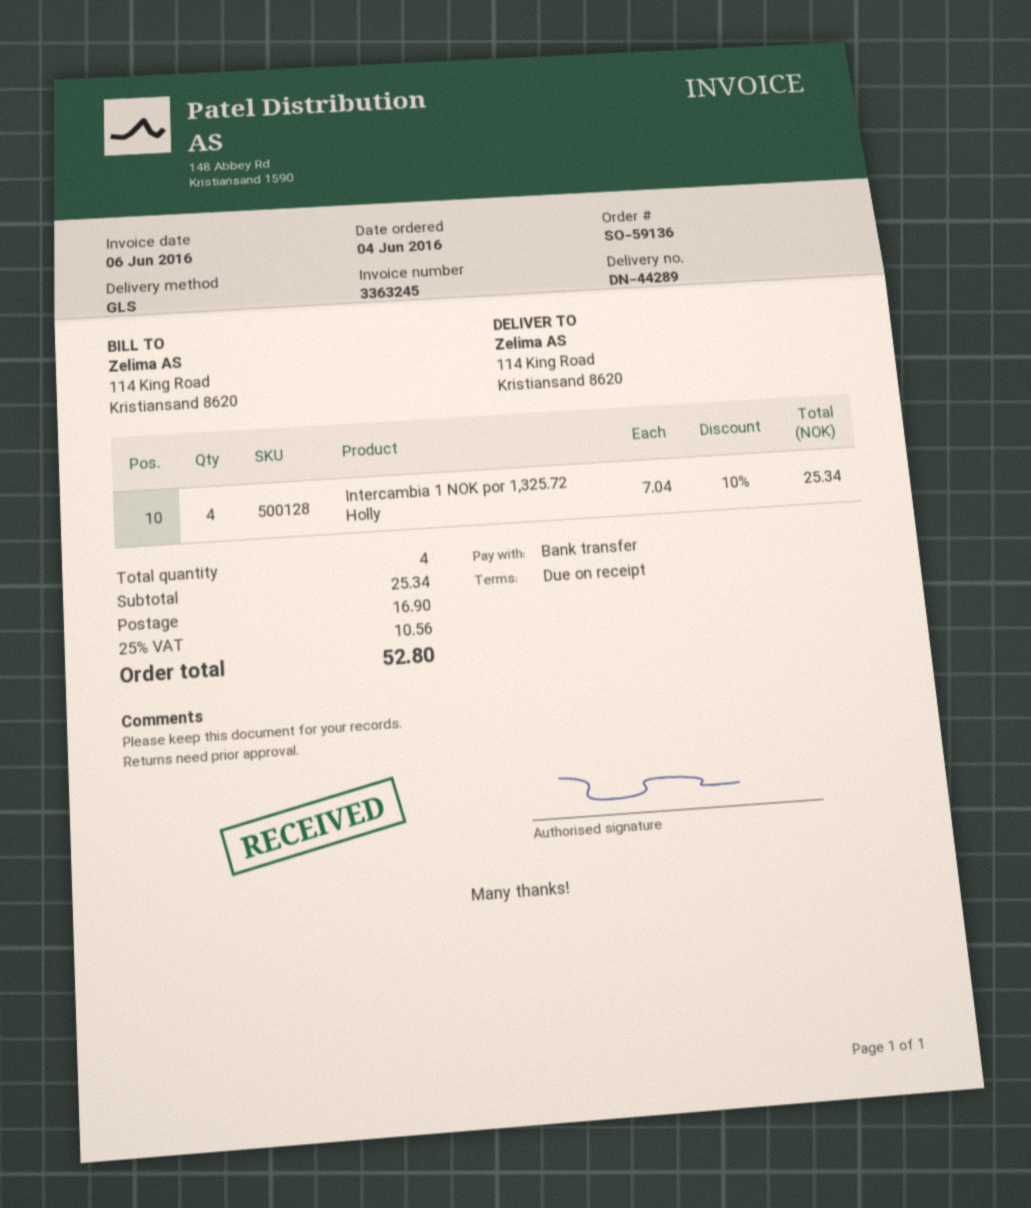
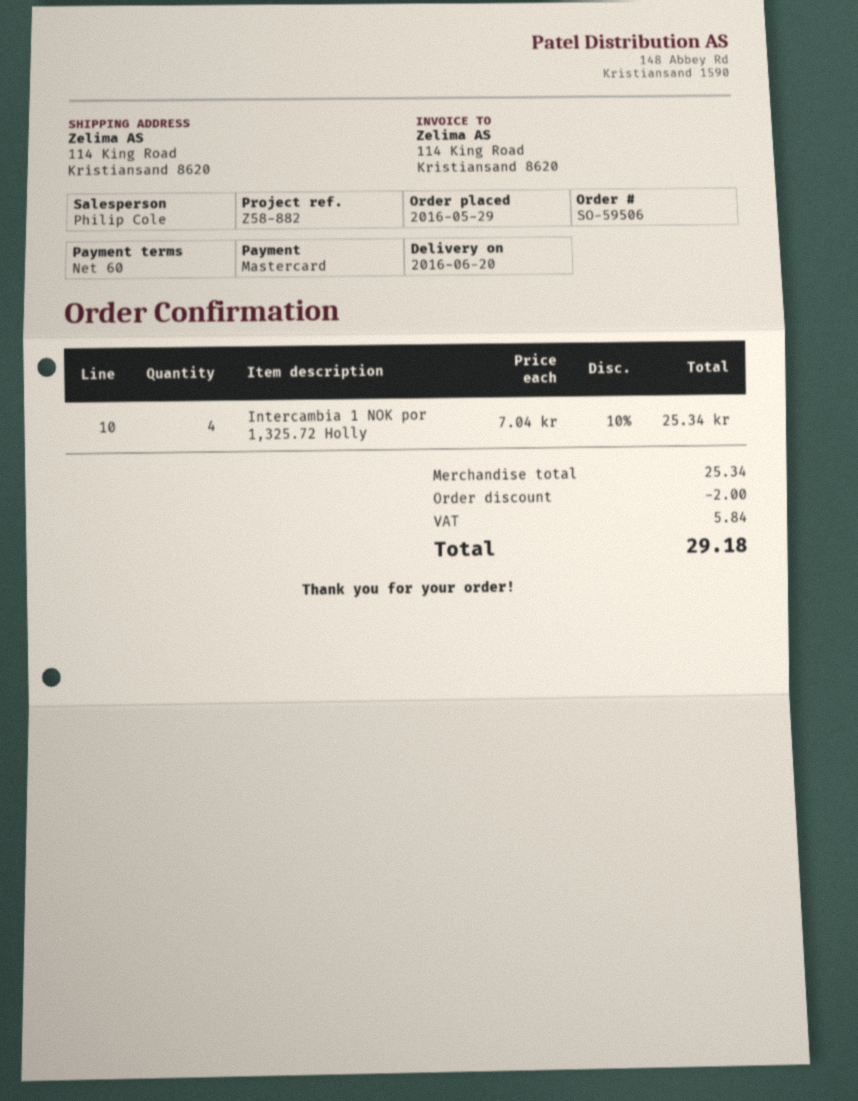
order number: SO-59136 -> SO-59506
order date: 2016-06-04 -> 2016-05-29
payment terms: on receipt -> 60 days
payment method: bank transfer -> Mastercard
discount: none -> 2.00
shipping: 16.90 -> none
tax: 10.56 -> 5.84
total: 52.80 -> 29.18

